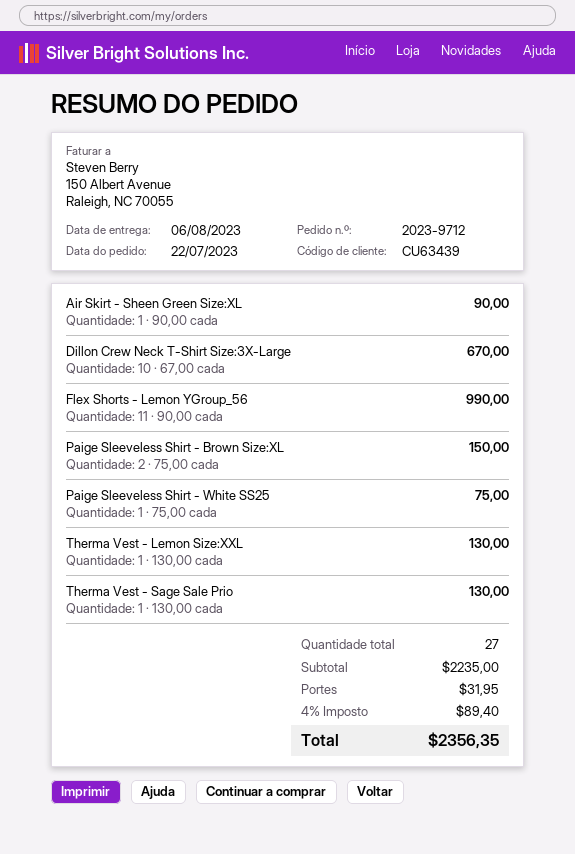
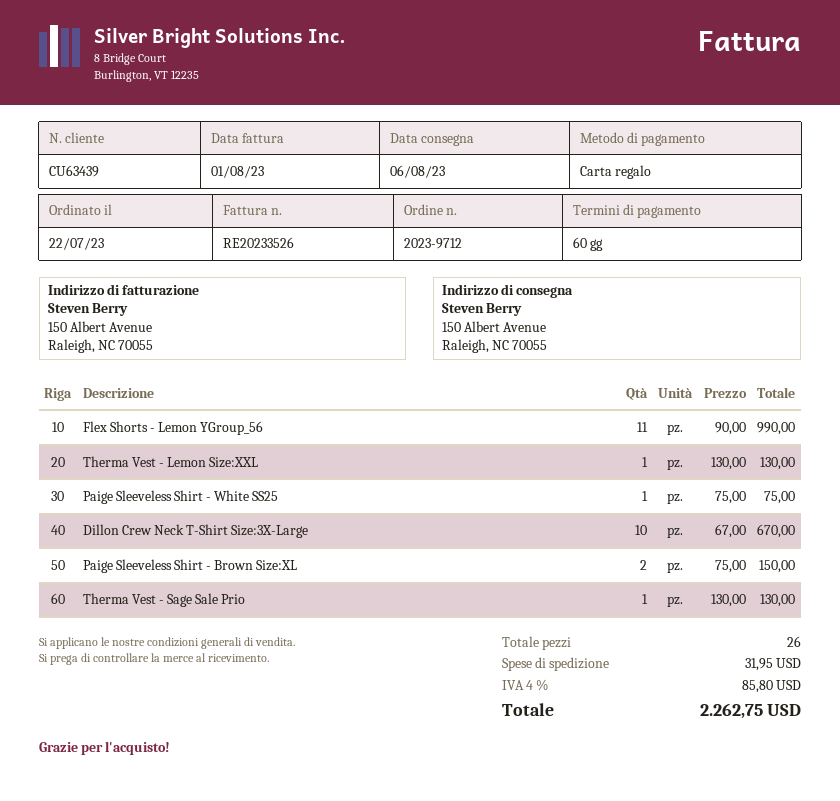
Air Skirt - Sheen Green Size:XL: 1 x 90.00 = 90.00 -> none
total quantity: 27 -> 26
tax: 4% = 89.40 -> 4% = 85.80
total: 2356.35 -> 2262.75

